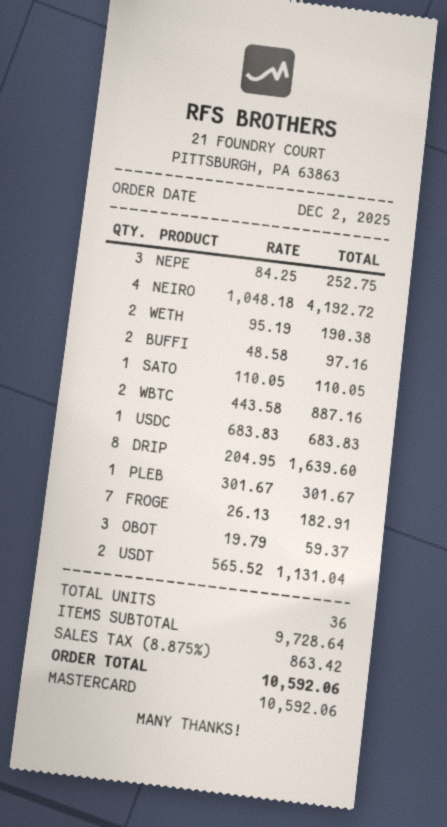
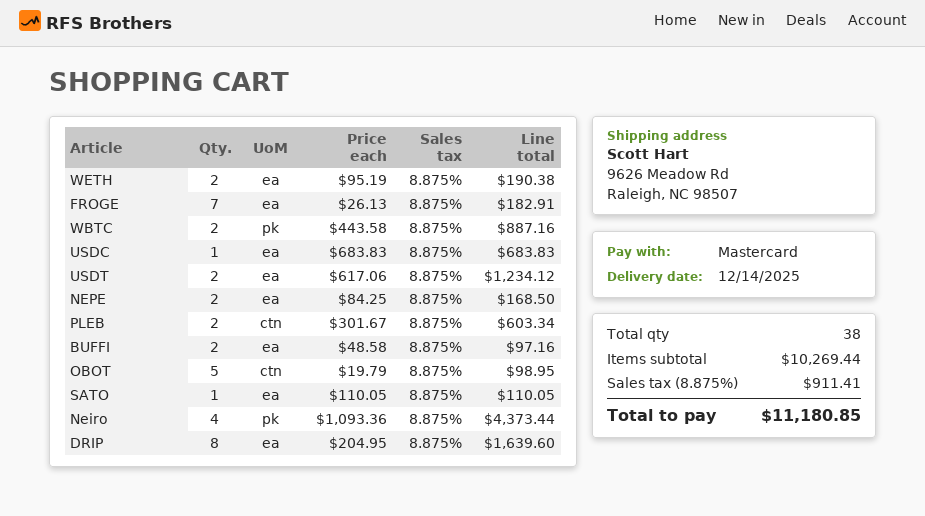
NEPE: 3 x 84.25 = 252.75 -> 2 x 84.25 = 168.50
NEIRO: 4 x 1048.18 = 4192.72 -> 4 x 1093.36 = 4373.44
PLEB: 1 x 301.67 = 301.67 -> 2 x 301.67 = 603.34
OBOT: 3 x 19.79 = 59.37 -> 5 x 19.79 = 98.95
USDT: 2 x 565.52 = 1131.04 -> 2 x 617.06 = 1234.12
total quantity: 36 -> 38
subtotal: 9728.64 -> 10269.44
tax: 8.875% = 863.42 -> 8.875% = 911.41
total: 10592.06 -> 11180.85

